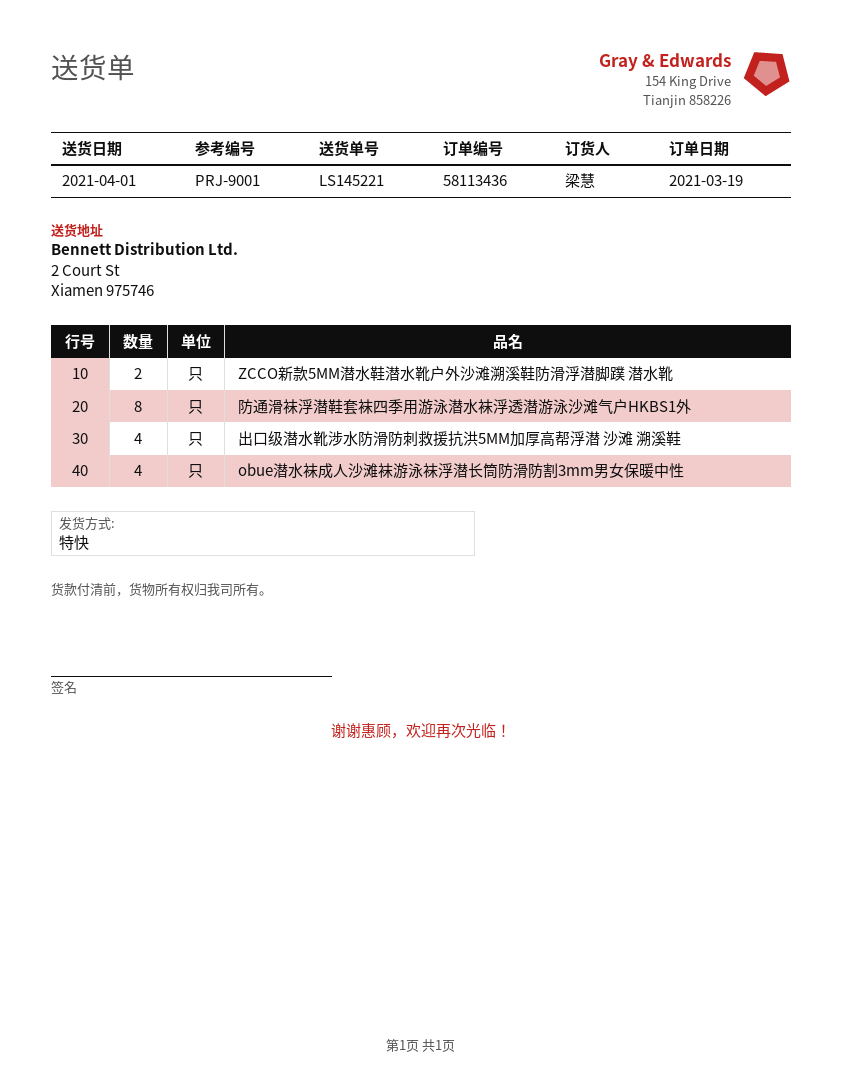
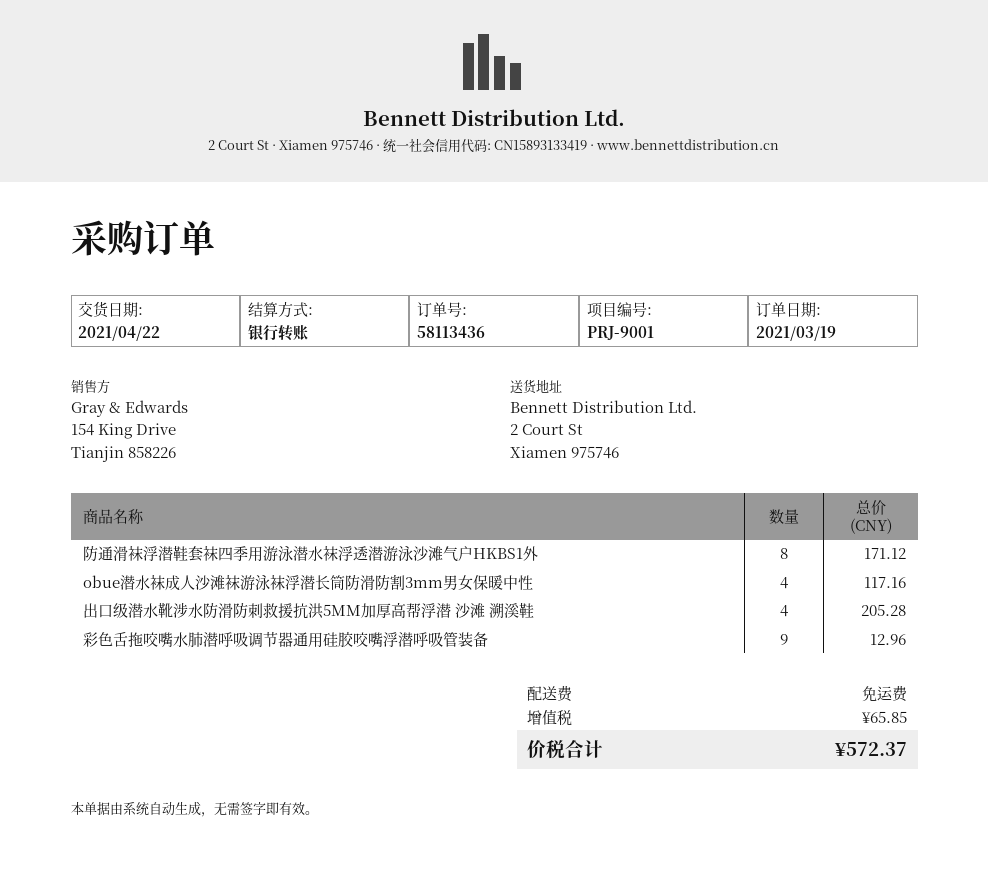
delivery date: 2021-04-01 -> 2021-04-22
ZCCO新款5MM潜水鞋潜水靴户外沙滩溯溪鞋防滑浮潜脚蹼 潜水靴: 2 -> none
彩色舌拖咬嘴水肺潜呼吸调节器通用硅胶咬嘴浮潜呼吸管装备: none -> 9

